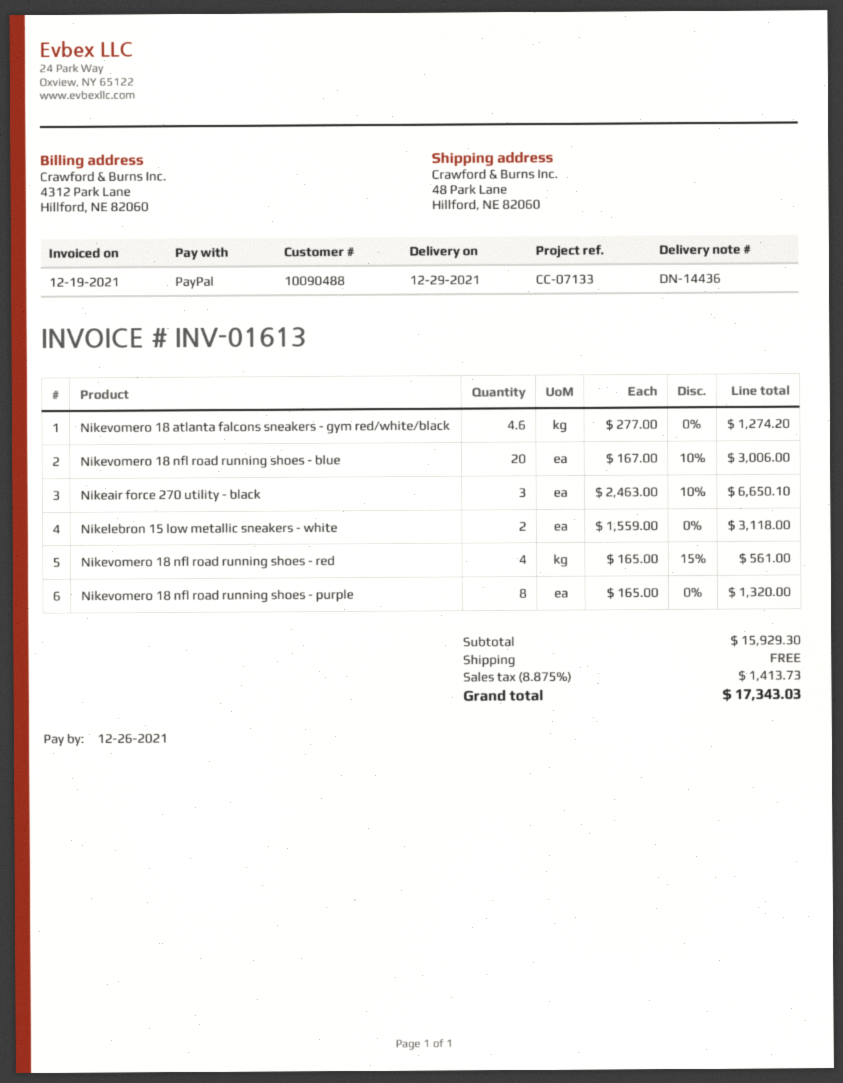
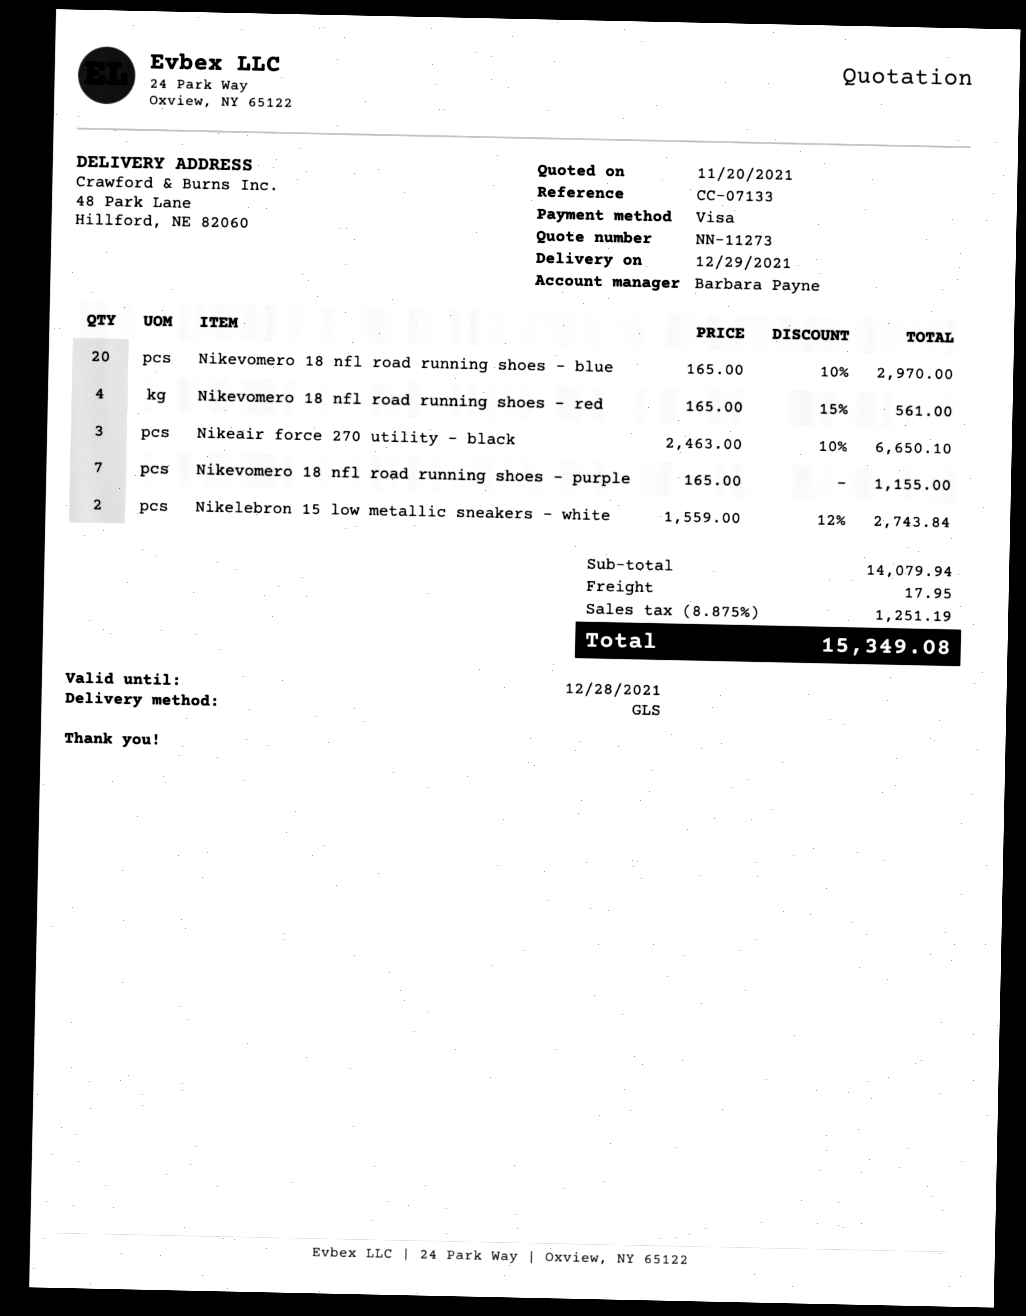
payment method: PayPal -> Visa
Nikevomero 18 atlanta falcons sneakers - gym red/white/black: 4.6 x 277.00 = 1274.20 -> none
Nikevomero 18 nfl road running shoes - blue: 20 x 167.00 - 10% = 3006.00 -> 20 x 165.00 - 10% = 2970.00
Nikelebron 15 low metallic sneakers - white: 2 x 1559.00 = 3118.00 -> 2 x 1559.00 - 12% = 2743.84
Nikevomero 18 nfl road running shoes - purple: 8 x 165.00 = 1320.00 -> 7 x 165.00 = 1155.00
subtotal: 15929.30 -> 14079.94
shipping: 0.00 -> 17.95
tax: 8.875% = 1413.73 -> 8.875% = 1251.19
total: 17343.03 -> 15349.08

